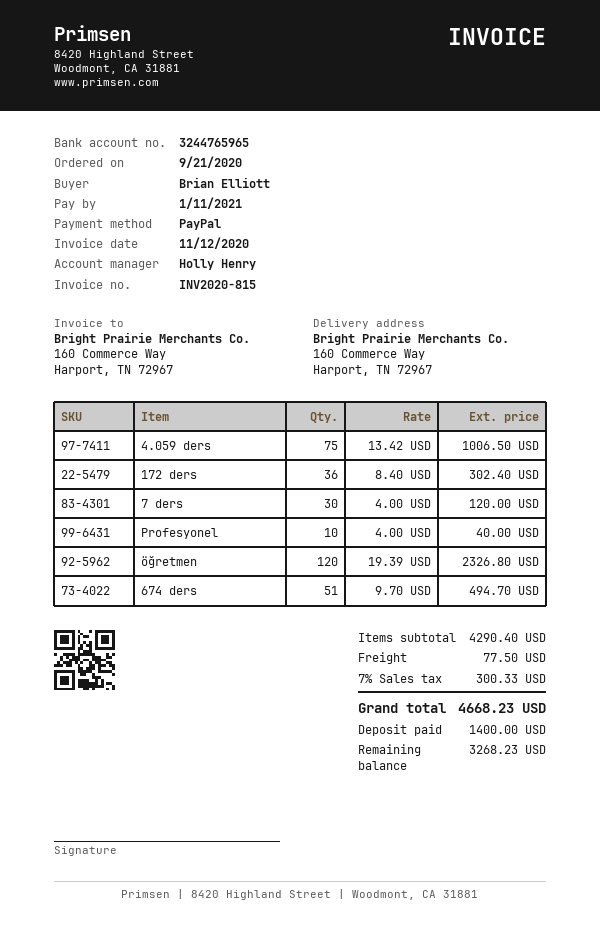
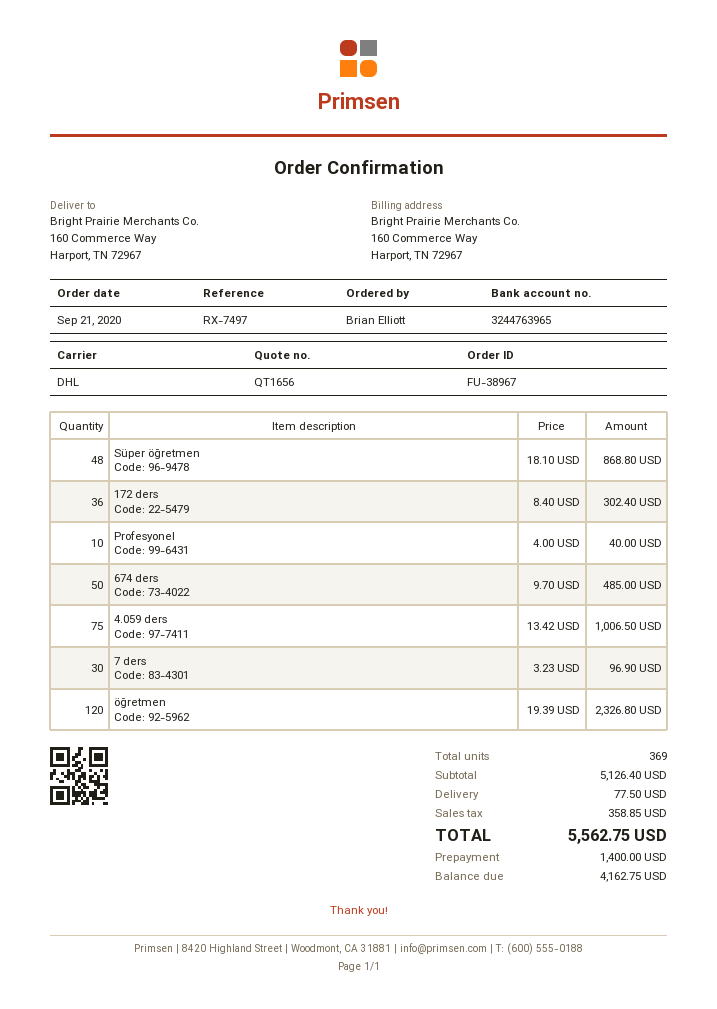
bank account: 3244765965 -> 3244763965
7 ders: 30 x 4.00 = 120.00 -> 30 x 3.23 = 96.90
674 ders: 51 x 9.70 = 494.70 -> 50 x 9.70 = 485.00
Süper öğretmen: none -> 48 x 18.10 = 868.80
subtotal: 4290.40 -> 5126.40
tax: 300.33 -> 358.85
total: 4668.23 -> 5562.75
balance: 3268.23 -> 4162.75

